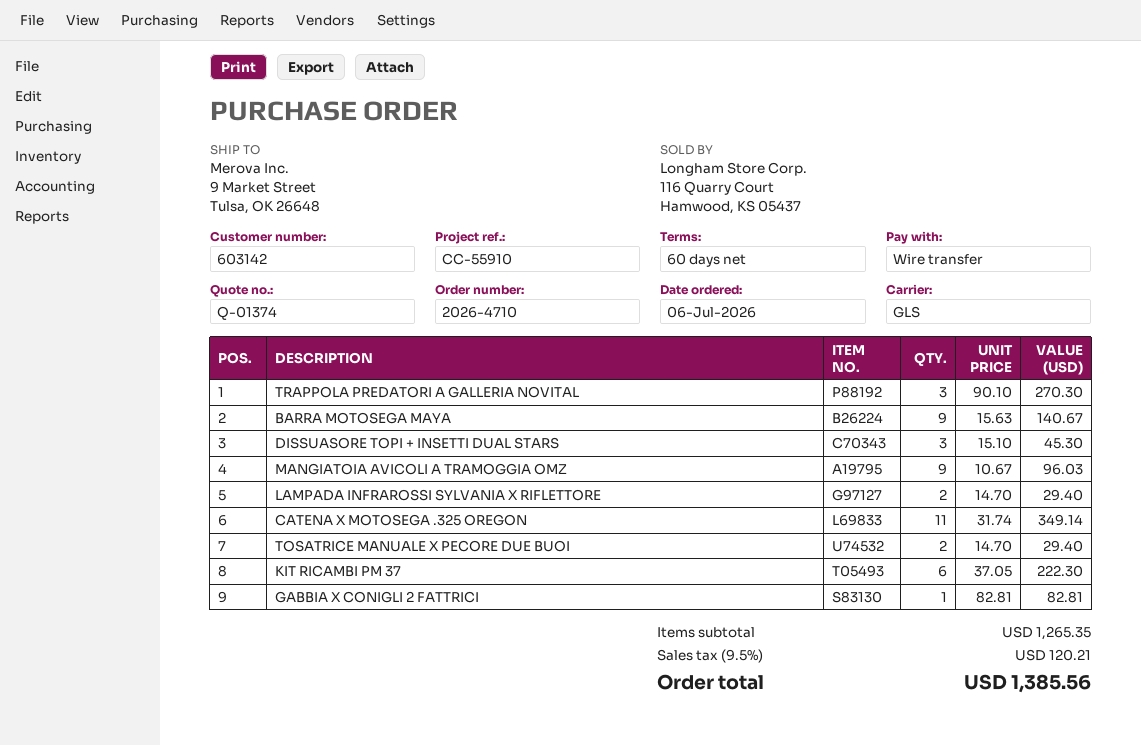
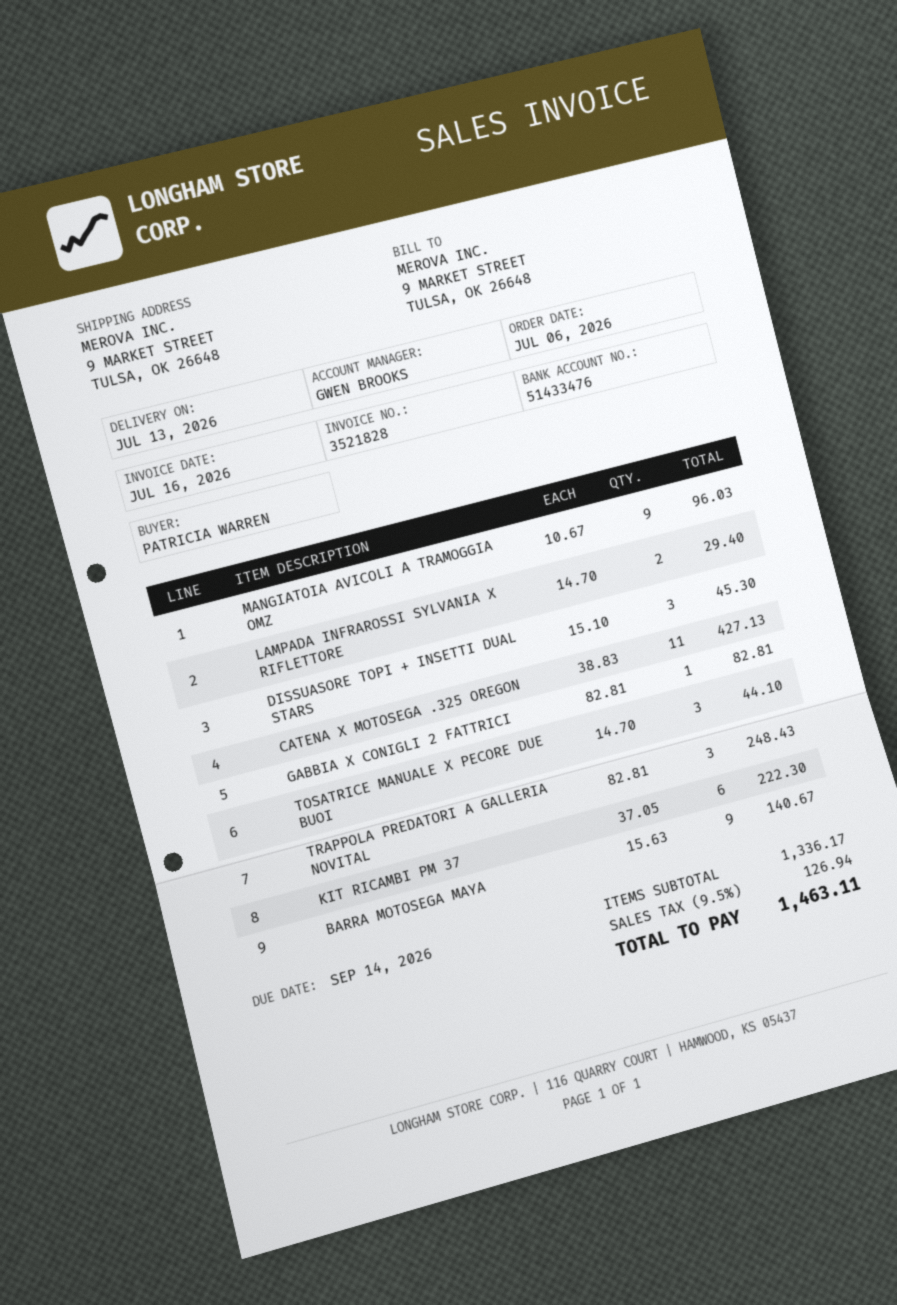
TRAPPOLA PREDATORI A GALLERIA NOVITAL: 3 x 90.10 = 270.30 -> 3 x 82.81 = 248.43
CATENA X MOTOSEGA .325 OREGON: 11 x 31.74 = 349.14 -> 11 x 38.83 = 427.13
TOSATRICE MANUALE X PECORE DUE BUOI: 2 x 14.70 = 29.40 -> 3 x 14.70 = 44.10
subtotal: 1265.35 -> 1336.17
tax: 9.5% = 120.21 -> 9.5% = 126.94
total: 1385.56 -> 1463.11

